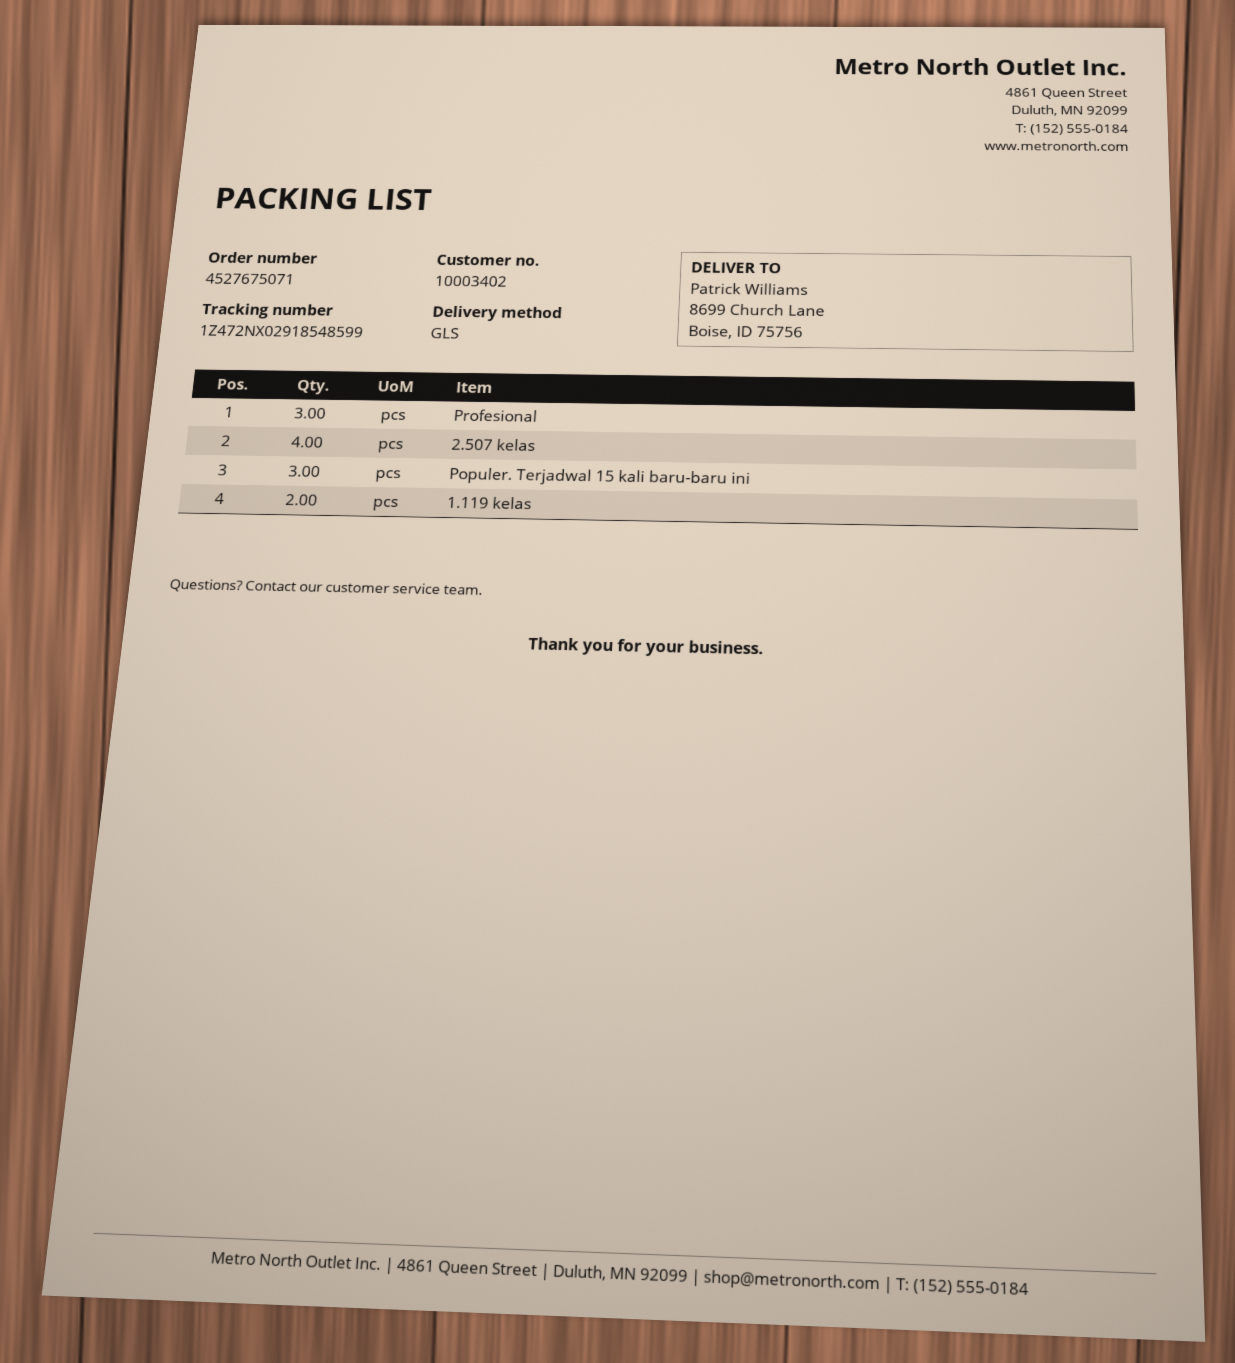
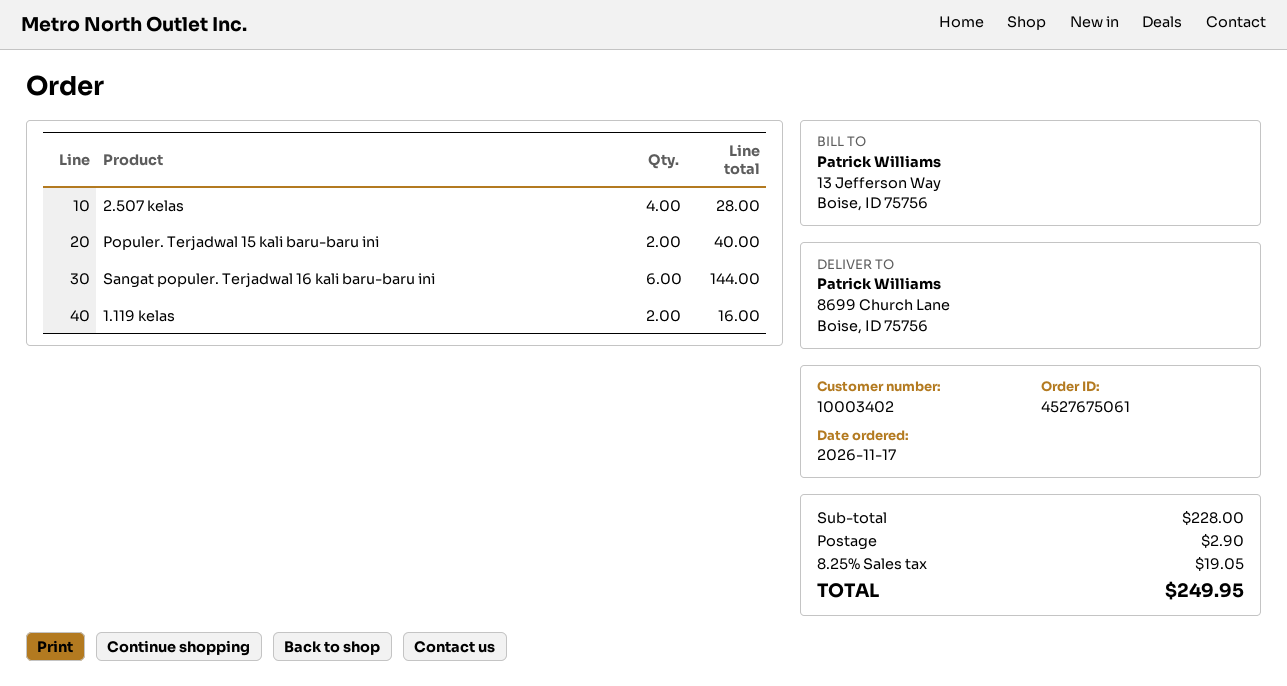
order number: 4527675071 -> 4527675061
Profesional: 3 -> none
Populer. Terjadwal 15 kali baru-baru ini: 3 -> 2
Sangat populer. Terjadwal 16 kali baru-baru ini: none -> 6

